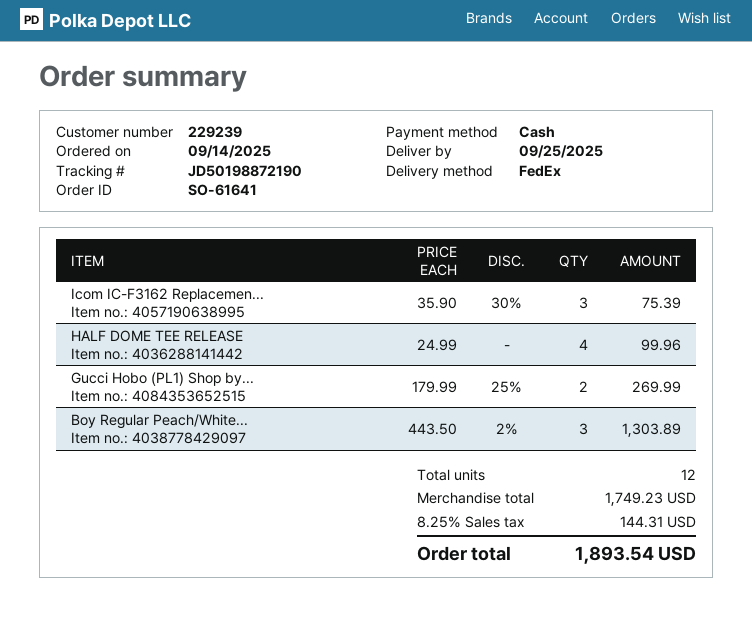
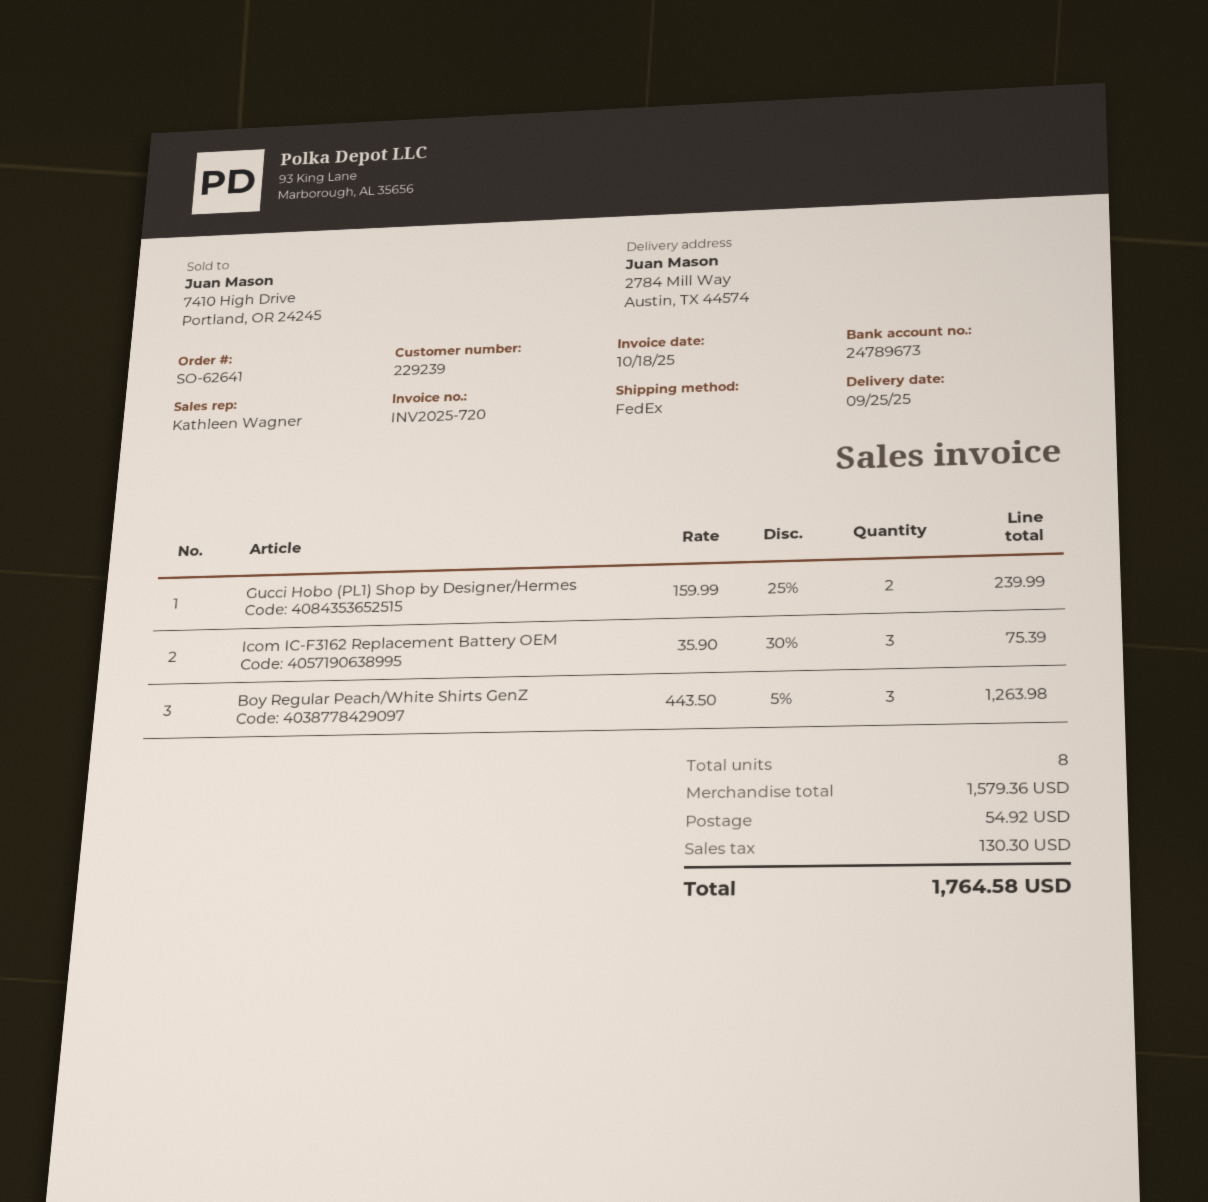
order number: SO-61641 -> SO-62641
HALF DOME TEE RELEASE: 4 x 24.99 = 99.96 -> none
Gucci Hobo (PL1) Shop by...: 2 x 179.99 - 25% = 269.99 -> 2 x 159.99 - 25% = 239.99
Boy Regular Peach/White...: 3 x 443.50 - 2% = 1303.89 -> 3 x 443.50 - 5% = 1263.98
total quantity: 12 -> 8
subtotal: 1749.23 -> 1579.36
shipping: none -> 54.92
tax: 144.31 -> 130.30
total: 1893.54 -> 1764.58

